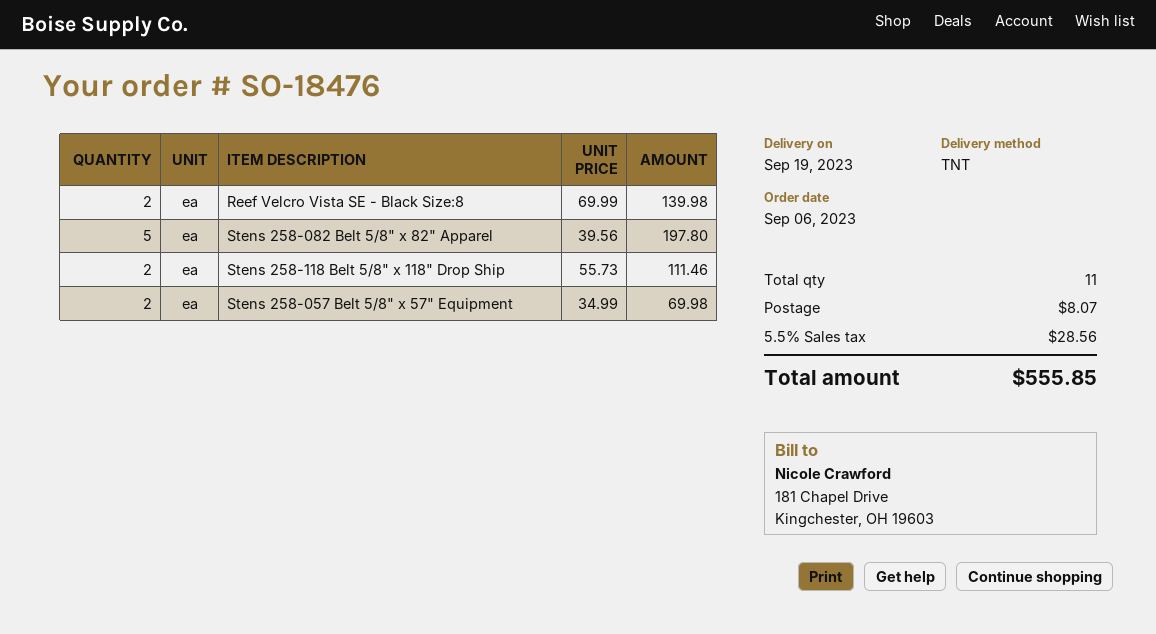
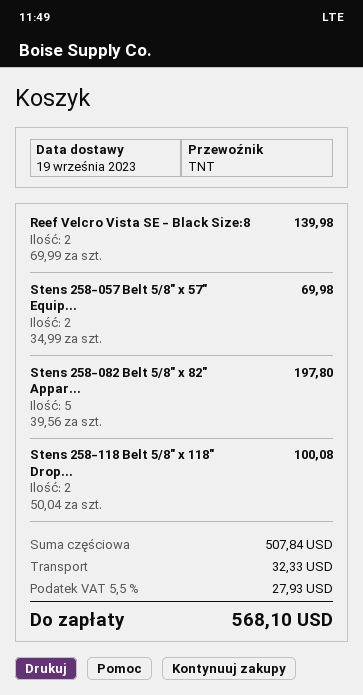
Stens 258-118 Belt 5/8" x 118" Drop Ship: 2 x 55.73 = 111.46 -> 2 x 50.04 = 100.08
shipping: 8.07 -> 32.33
tax: 5.5% = 28.56 -> 5.5% = 27.93
total: 555.85 -> 568.10

